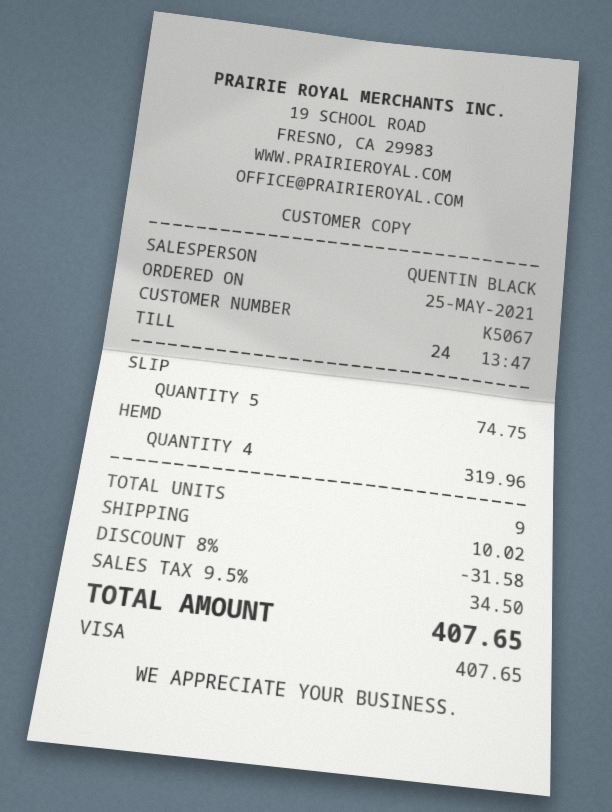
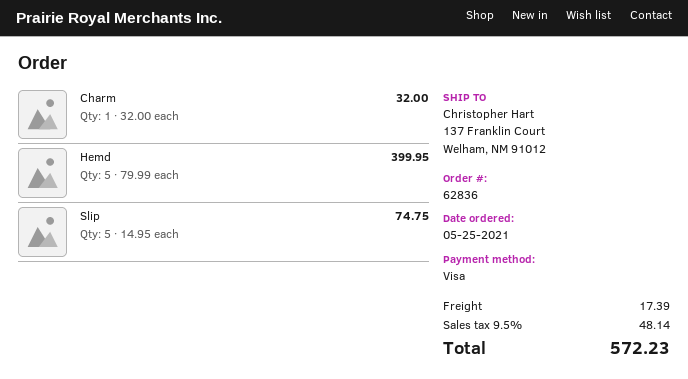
HEMD: 4 for 319.96 -> 5 for 399.95
Charm: none -> 1 for 32.00
discount: 8% = 31.58 -> none
shipping: 10.02 -> 17.39
tax: 9.5% = 34.50 -> 9.5% = 48.14
total: 407.65 -> 572.23

